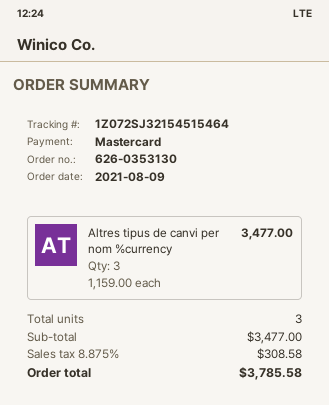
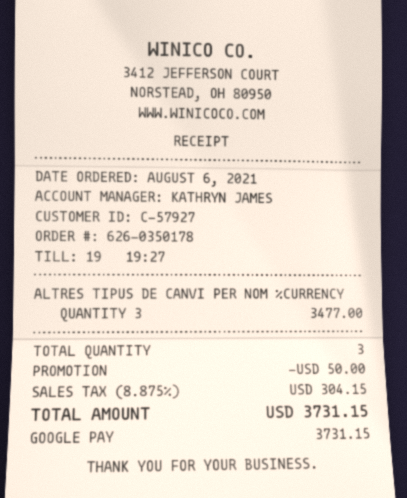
order number: 626-0353130 -> 626-0350178
order date: 2021-08-09 -> 2021-08-06
payment method: Mastercard -> Google Pay
discount: none -> 50.00
tax: 8.875% = 308.58 -> 8.875% = 304.15
total: 3785.58 -> 3731.15

